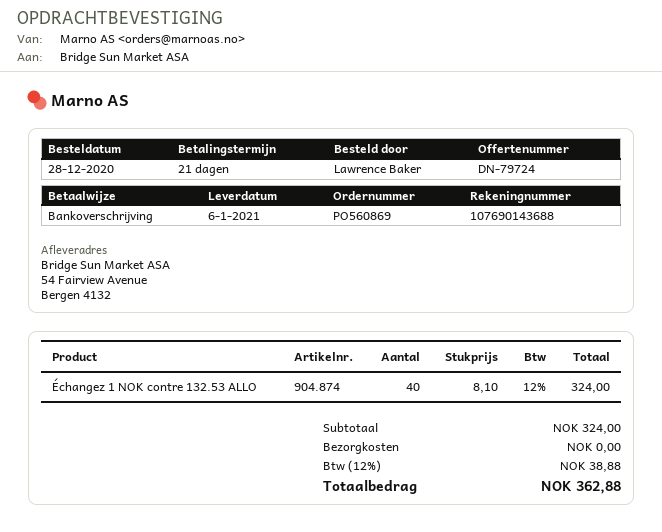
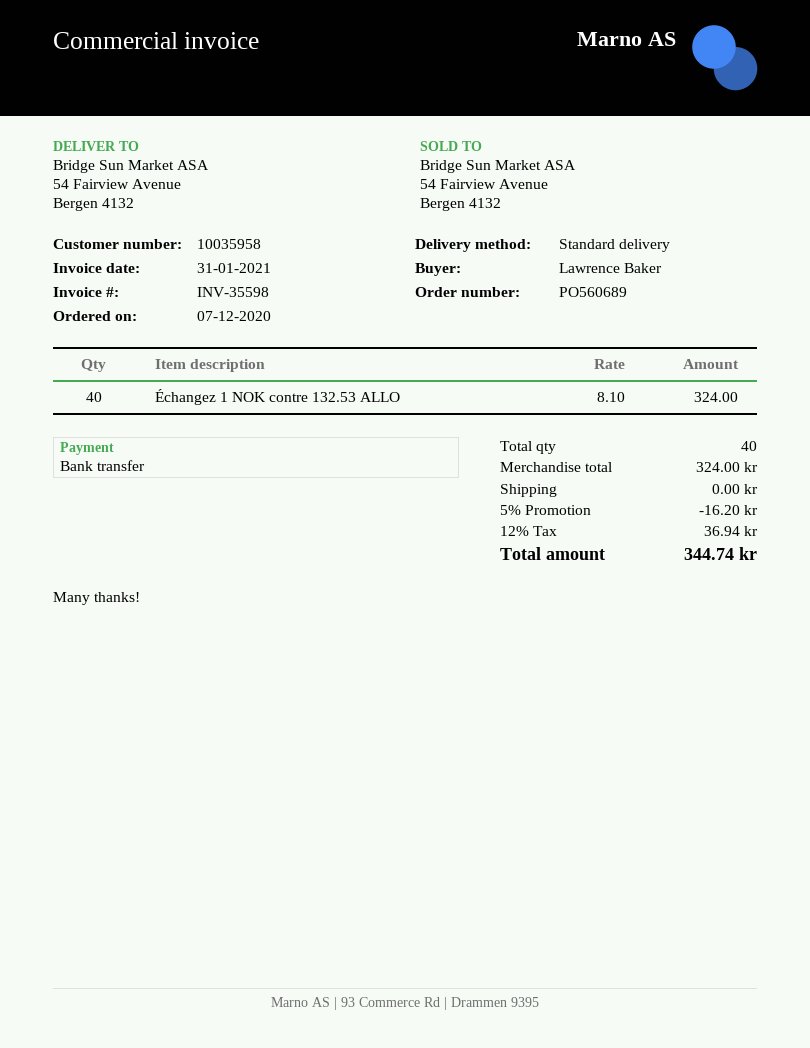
order number: PO560869 -> PO560689
order date: 2020-12-28 -> 2020-12-07
discount: none -> 5% = 16.20
tax: 12% = 38.88 -> 12% = 36.94
total: 362.88 -> 344.74

